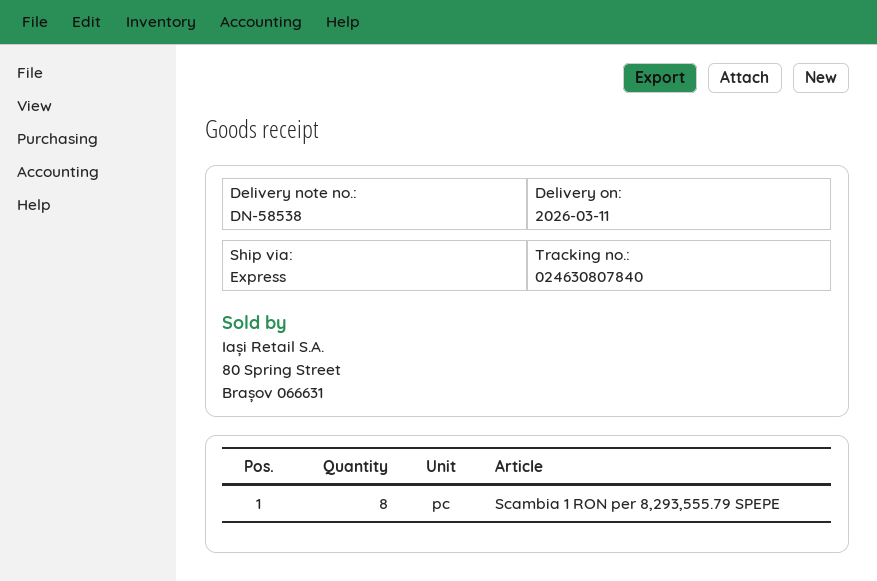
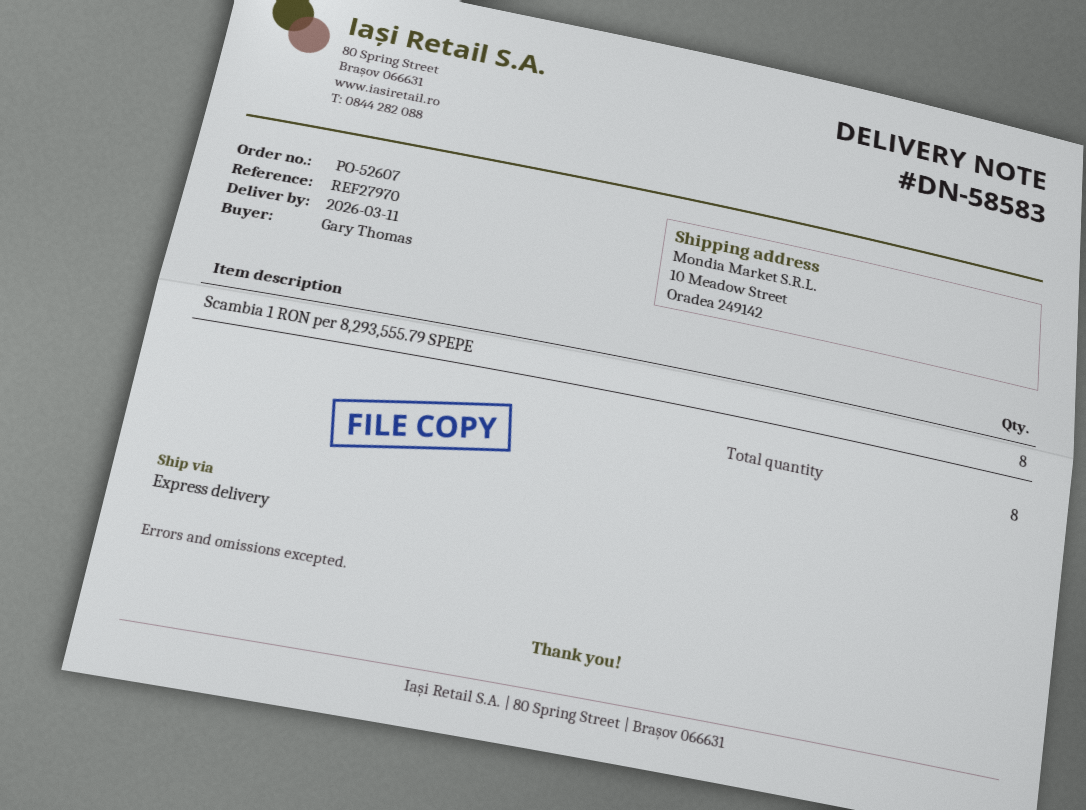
delivery note number: DN-58538 -> DN-58583

